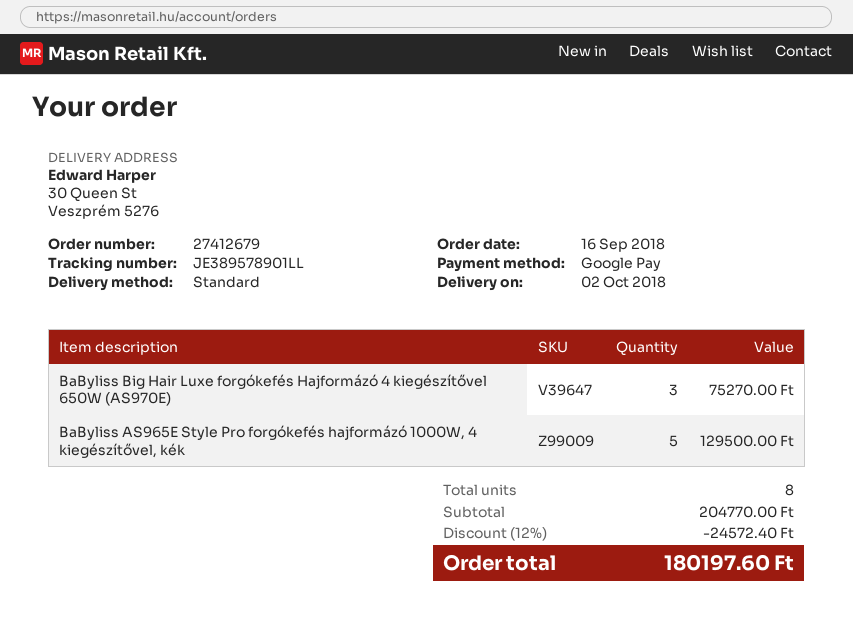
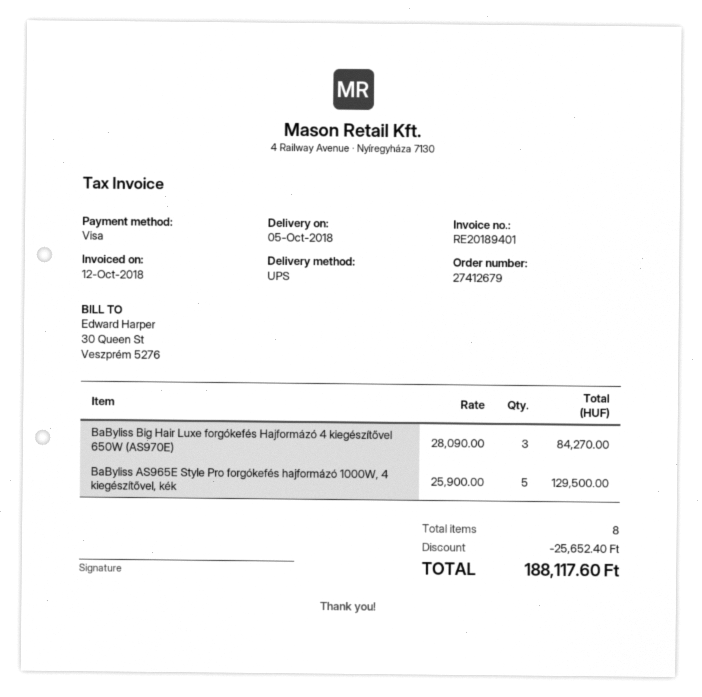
delivery date: 2018-10-02 -> 2018-10-05
payment method: Google Pay -> Visa
shipping method: standard -> UPS
BaByliss Big Hair Luxe forgókefés Hajformázó 4 kiegészítővel 650W (AS970E): 3 for 75270.00 -> 3 for 84270.00
discount: 24572.40 -> 25652.40
total: 180197.60 -> 188117.60

